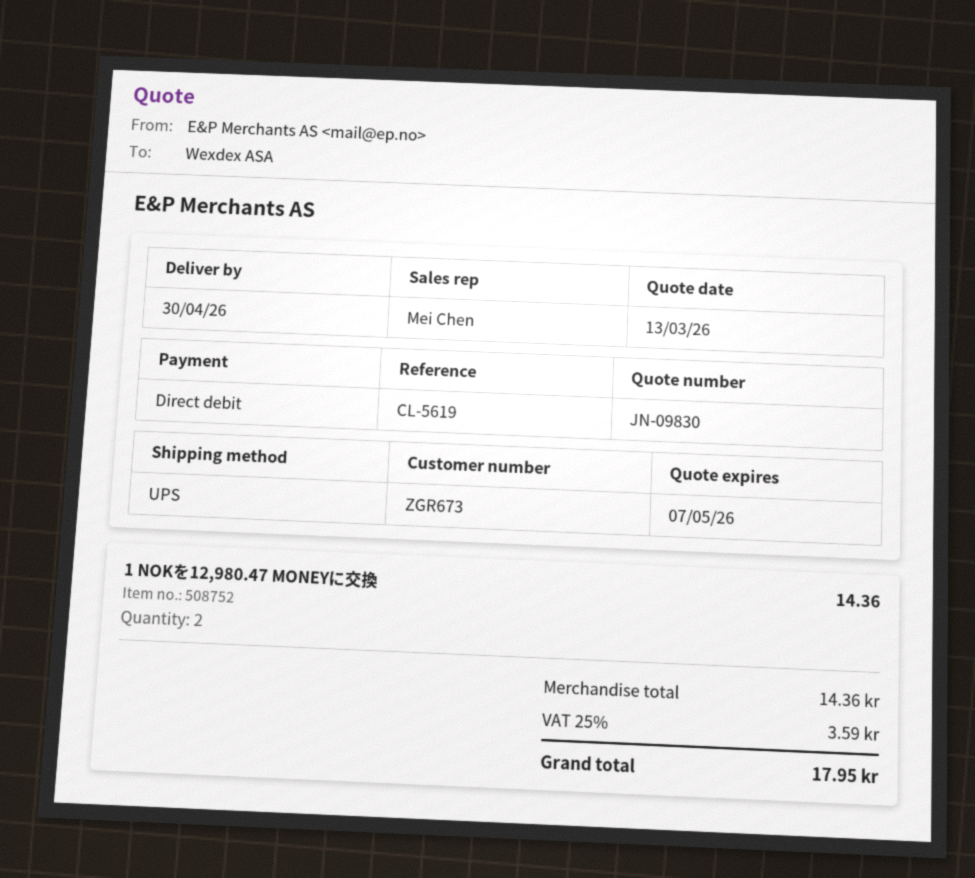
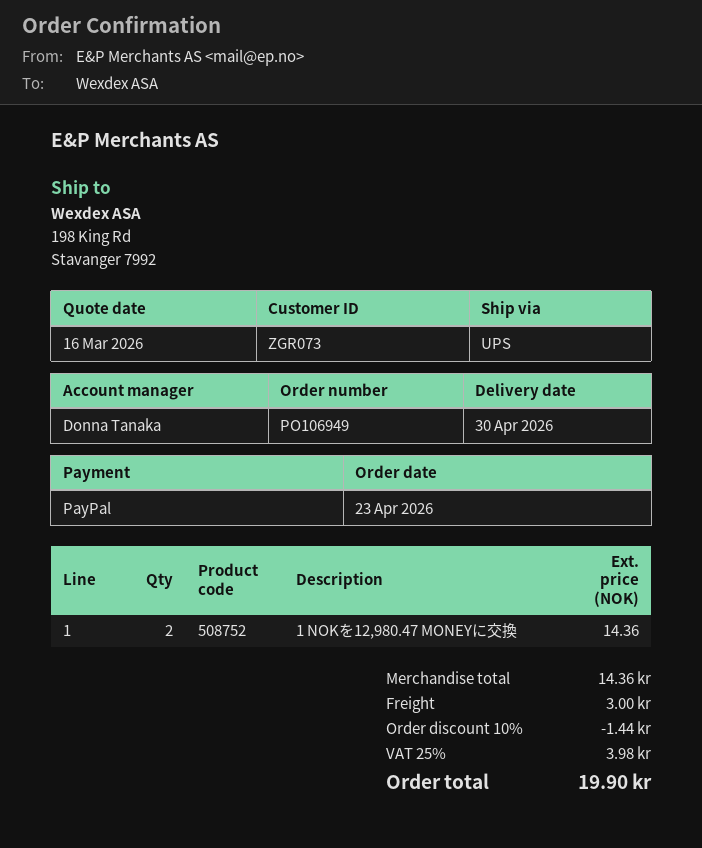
quote date: 2026-03-13 -> 2026-03-16
customer number: ZGR673 -> ZGR073
sales rep: Mei Chen -> Donna Tanaka
payment method: direct debit -> PayPal
discount: none -> 10% = 1.44
shipping: none -> 3.00
tax: 25% = 3.59 -> 25% = 3.98
total: 17.95 -> 19.90

